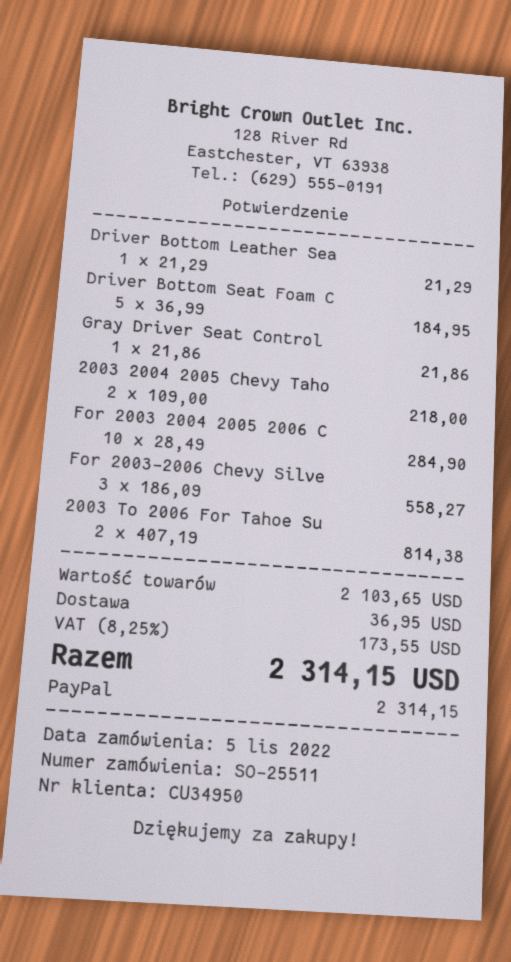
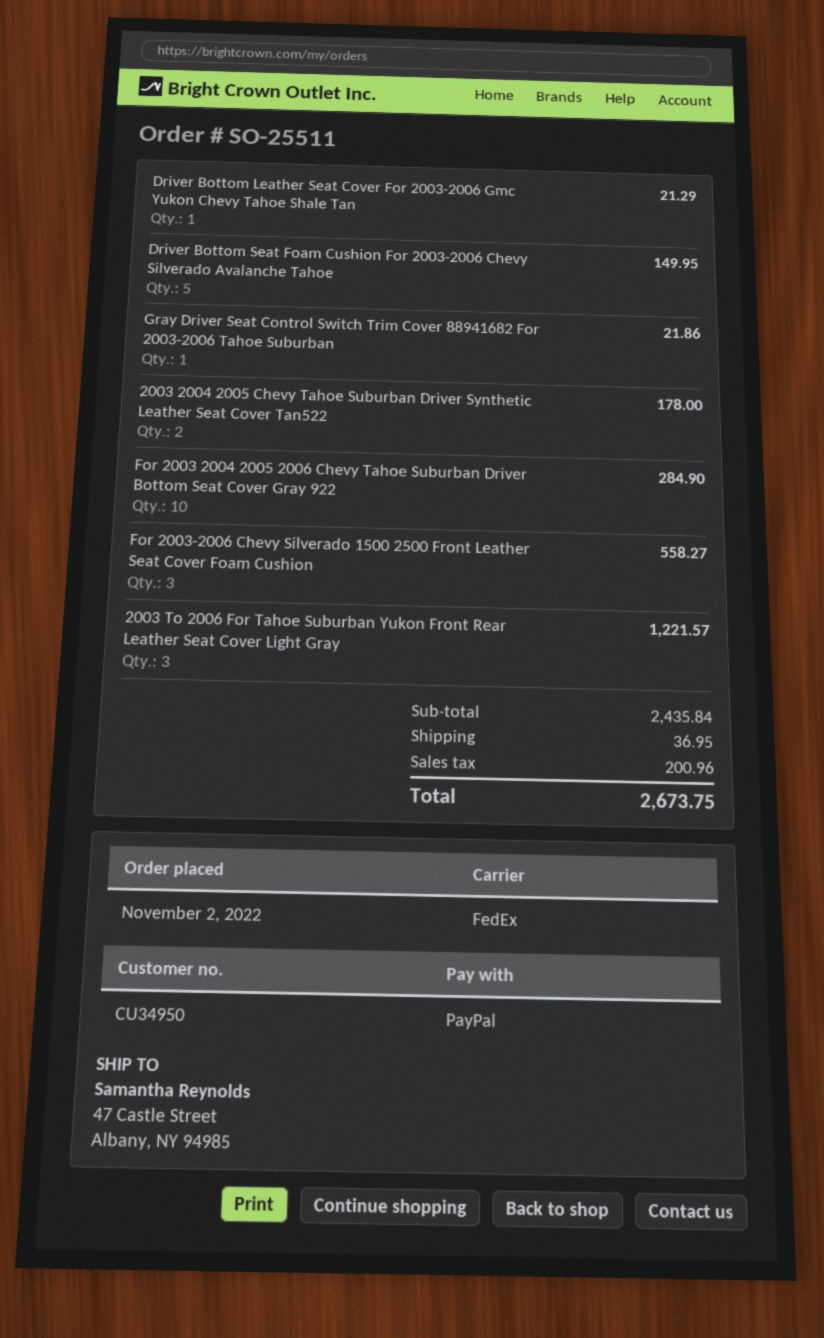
order date: 2022-11-05 -> 2022-11-02
Driver Bottom Seat Foam C: 5 for 184.95 -> 5 for 149.95
2003 2004 2005 Chevy Taho: 2 for 218.00 -> 2 for 178.00
2003 To 2006 For Tahoe Su: 2 for 814.38 -> 3 for 1221.57
subtotal: 2103.65 -> 2435.84
tax: 173.55 -> 200.96
total: 2314.15 -> 2673.75

